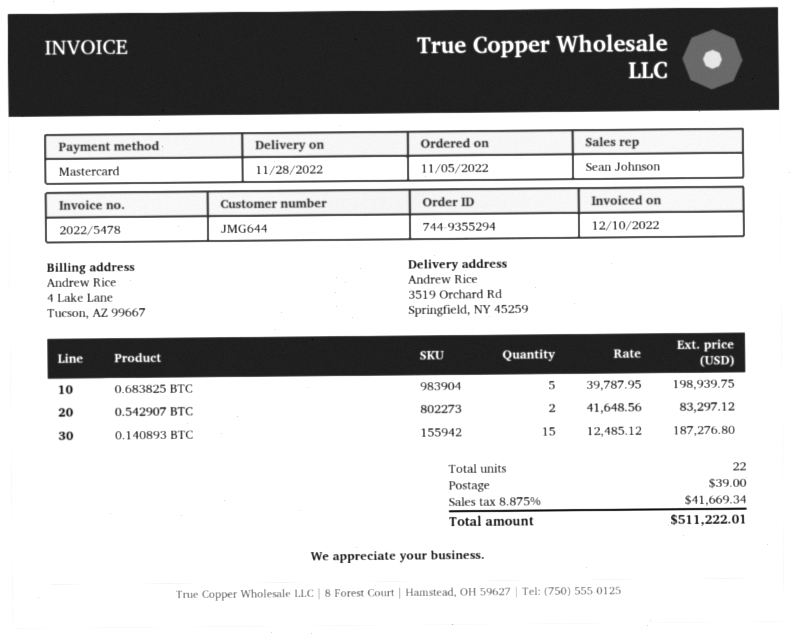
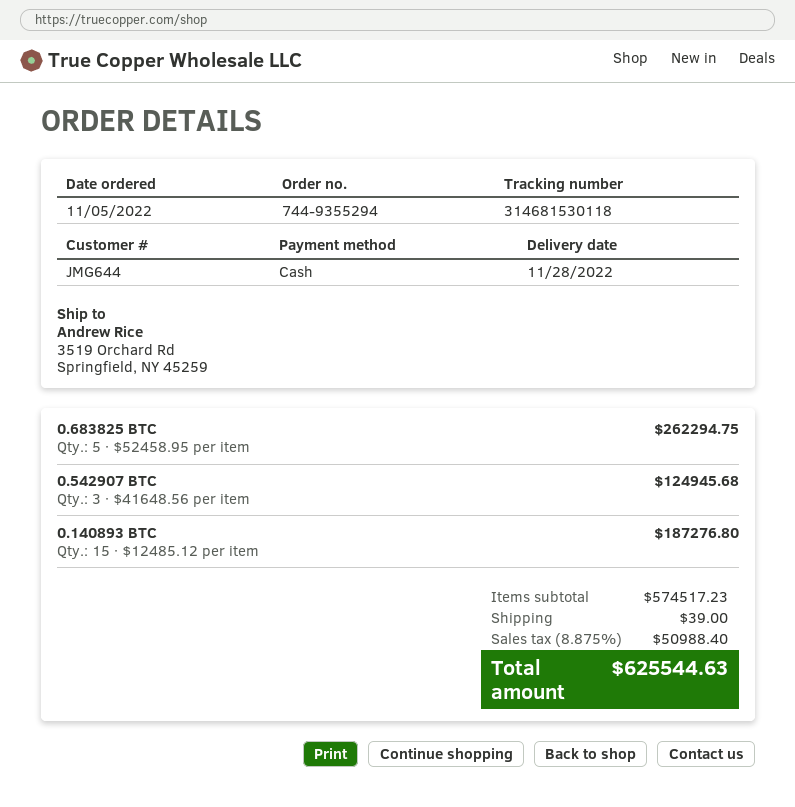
payment method: Mastercard -> cash
0.683825 BTC: 5 x 39787.95 = 198939.75 -> 5 x 52458.95 = 262294.75
0.542907 BTC: 2 x 41648.56 = 83297.12 -> 3 x 41648.56 = 124945.68
tax: 8.875% = 41669.34 -> 8.875% = 50988.40
total: 511222.01 -> 625544.63

